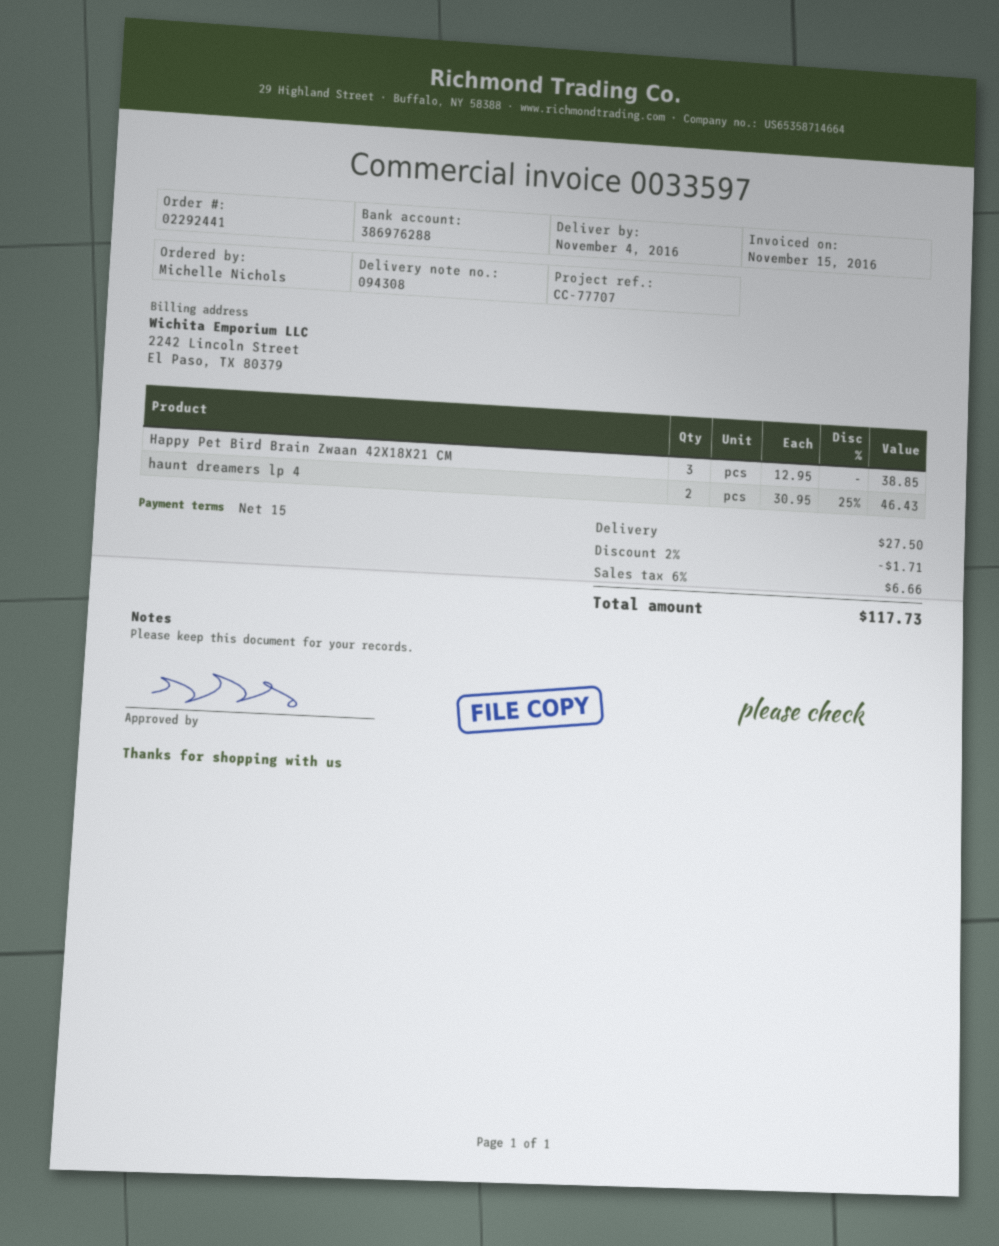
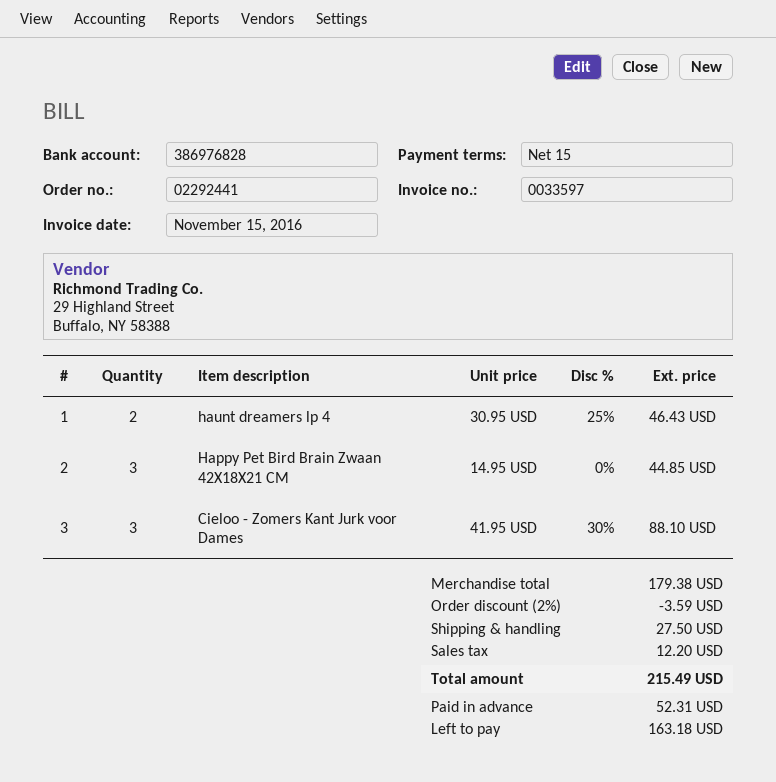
bank account: 386976288 -> 386976828
Happy Pet Bird Brain Zwaan 42X18X21 CM: 3 x 12.95 = 38.85 -> 3 x 14.95 = 44.85
Cieloo - Zomers Kant Jurk voor Dames: none -> 3 x 41.95 - 30% = 88.10
discount: 2% = 1.71 -> 2% = 3.59
tax: 6.66 -> 12.20
total: 117.73 -> 215.49

